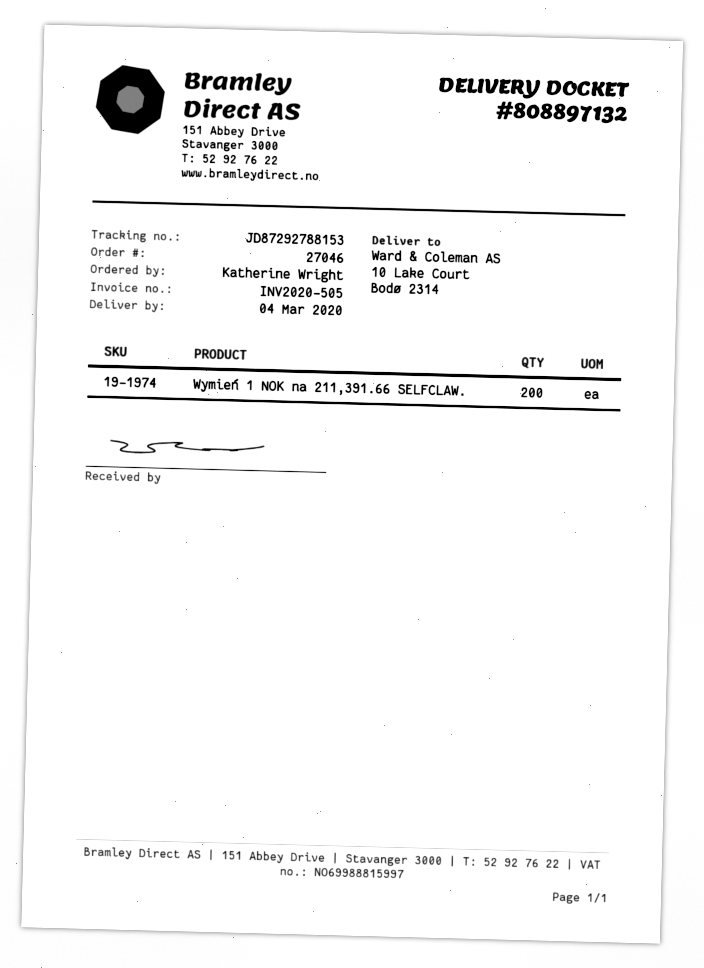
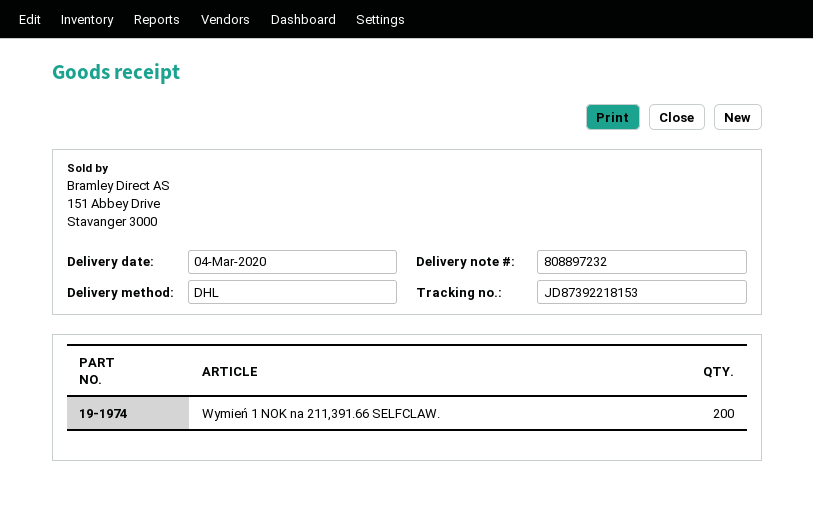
delivery note number: 808897132 -> 808897232
tracking number: JD87292788153 -> JD87392218153

